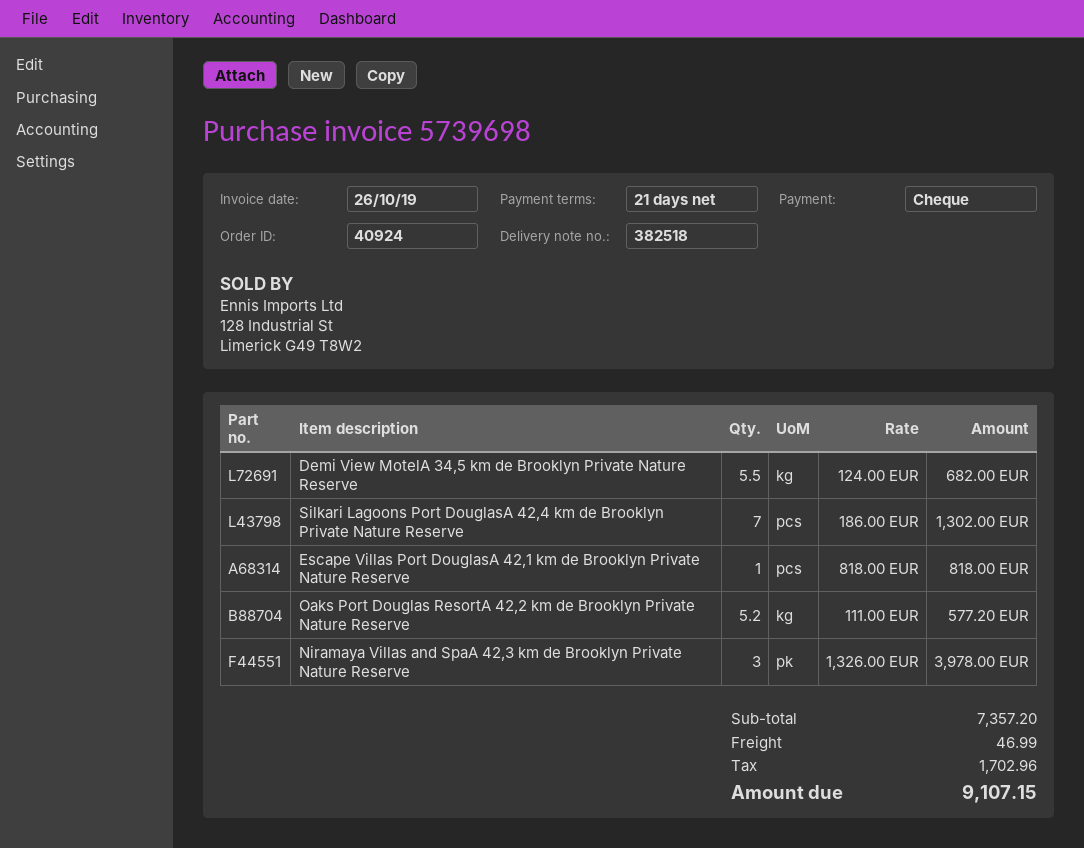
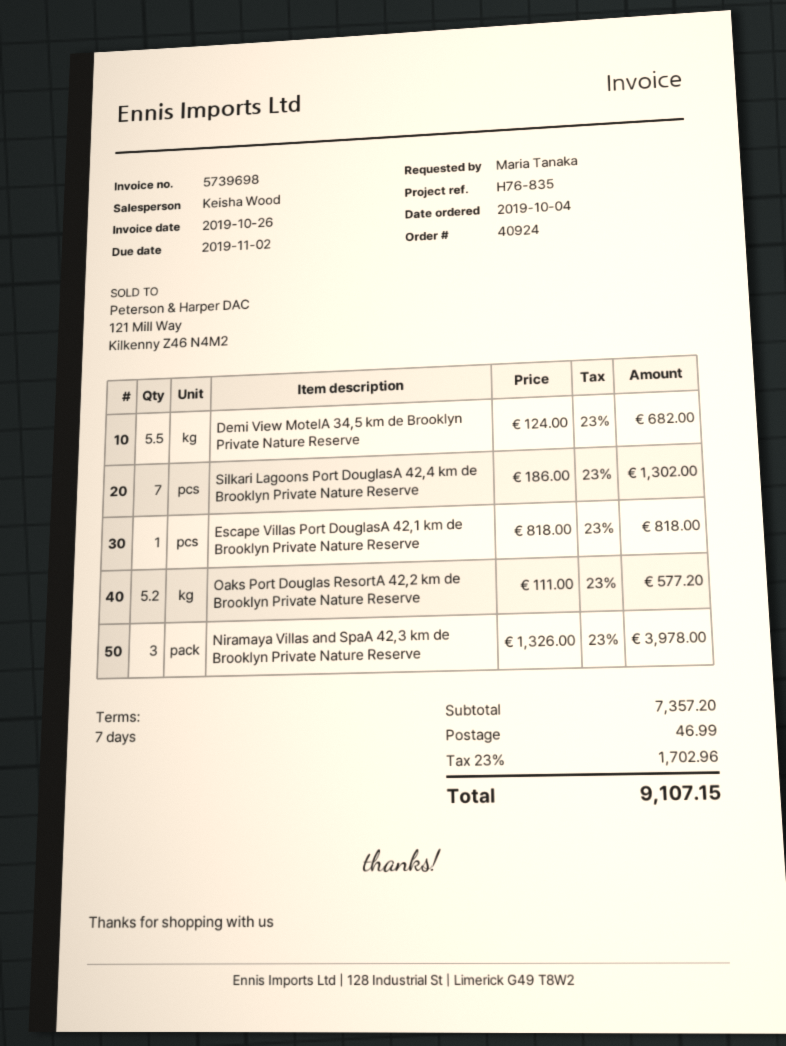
payment terms: 21 days -> 7 days

